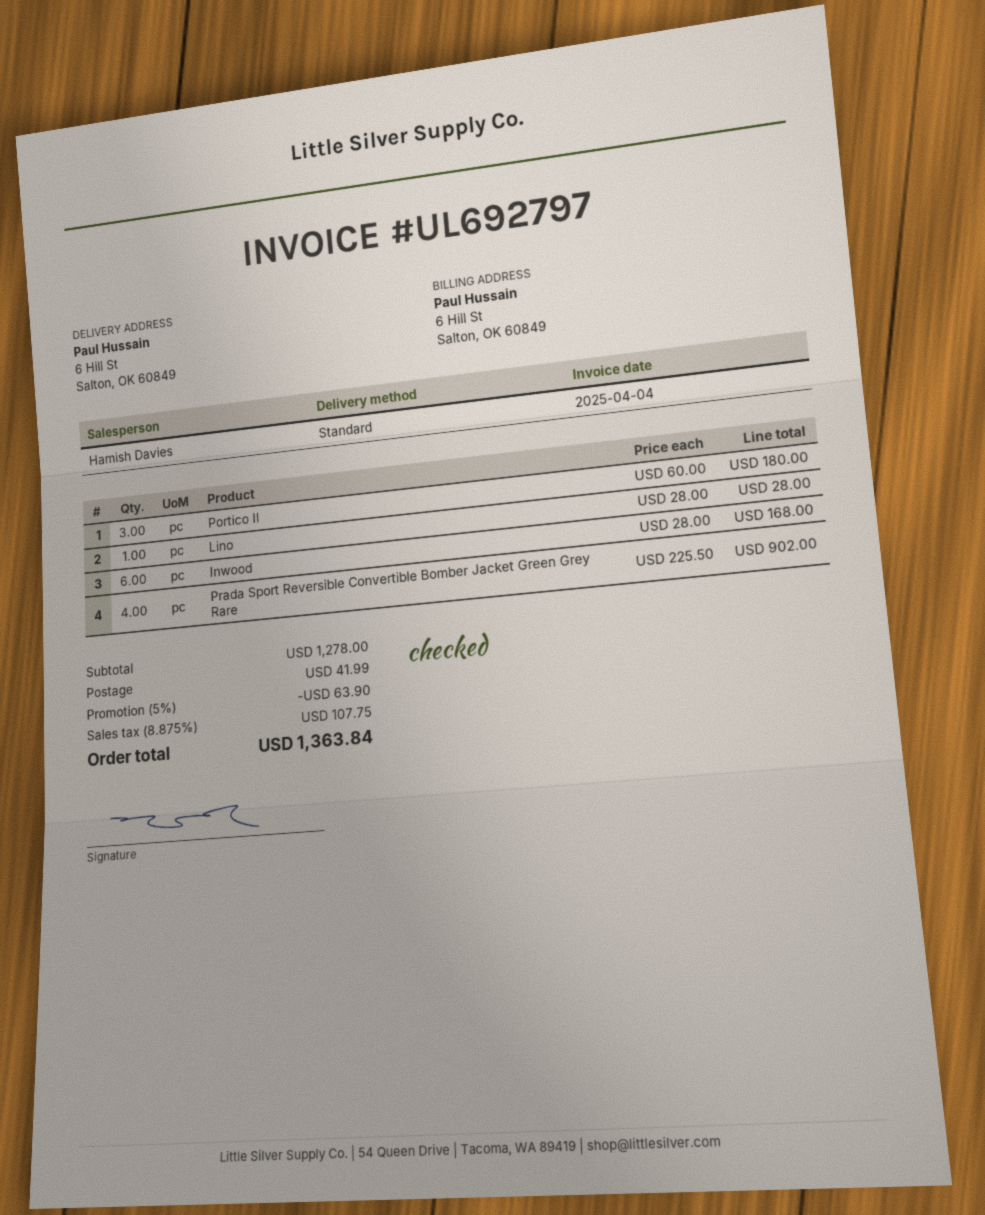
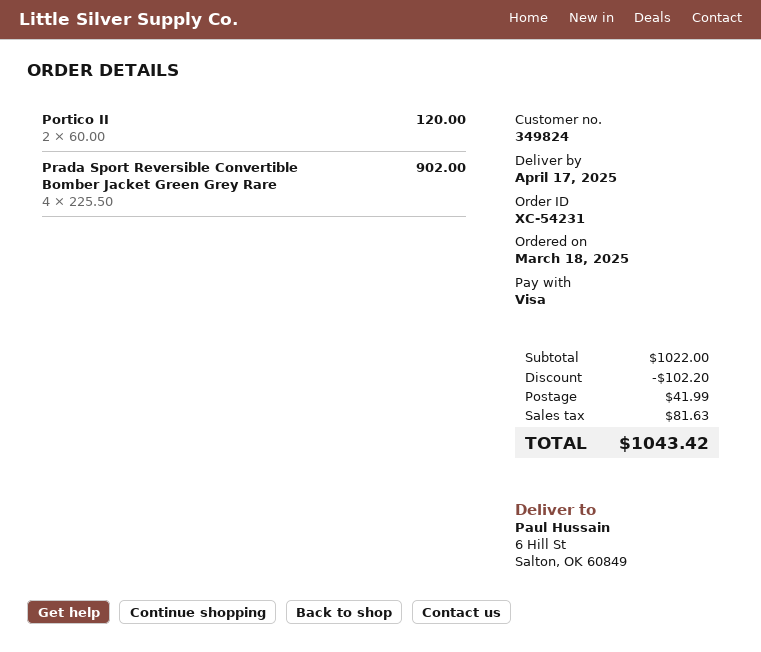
Portico II: 3 x 60.00 = 180.00 -> 2 x 60.00 = 120.00
Lino: 1 x 28.00 = 28.00 -> none
Inwood: 6 x 28.00 = 168.00 -> none
subtotal: 1278.00 -> 1022.00
discount: 63.90 -> 102.20
tax: 107.75 -> 81.63
total: 1363.84 -> 1043.42

